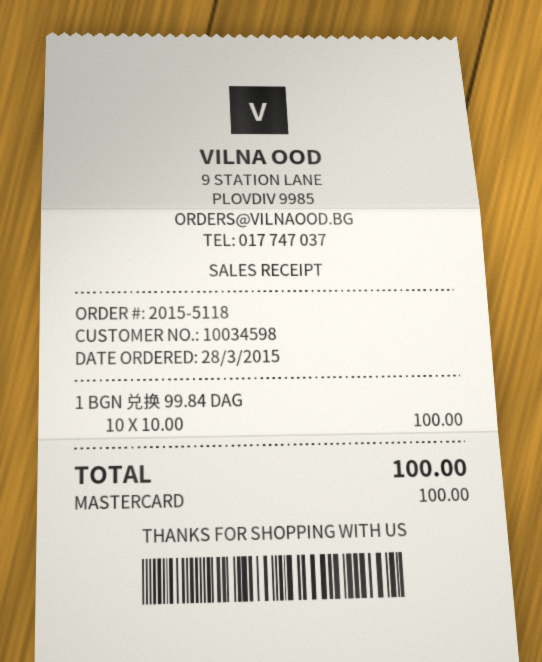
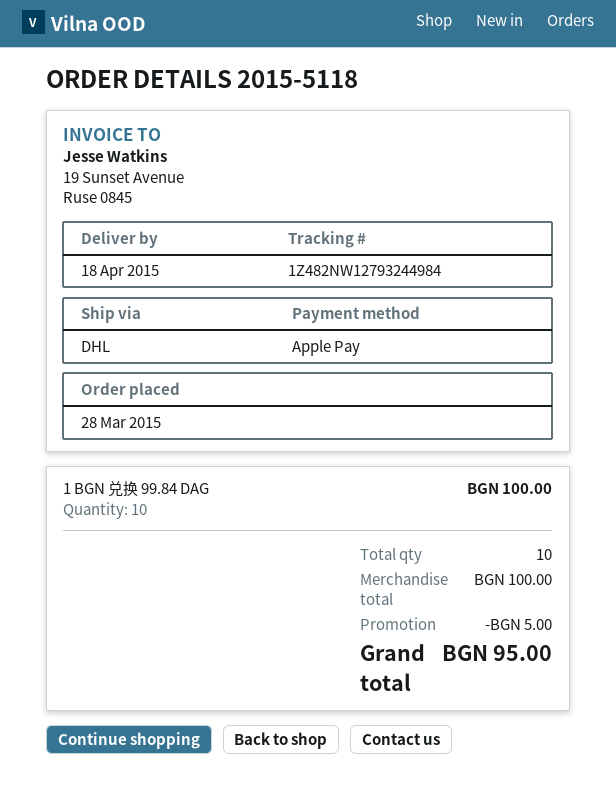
payment method: Mastercard -> Apple Pay
discount: none -> 5.00
total: 100.00 -> 95.00

